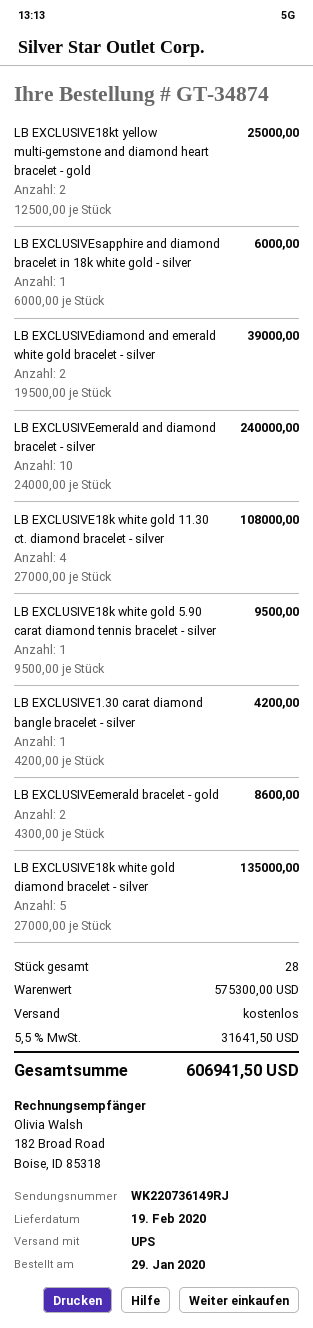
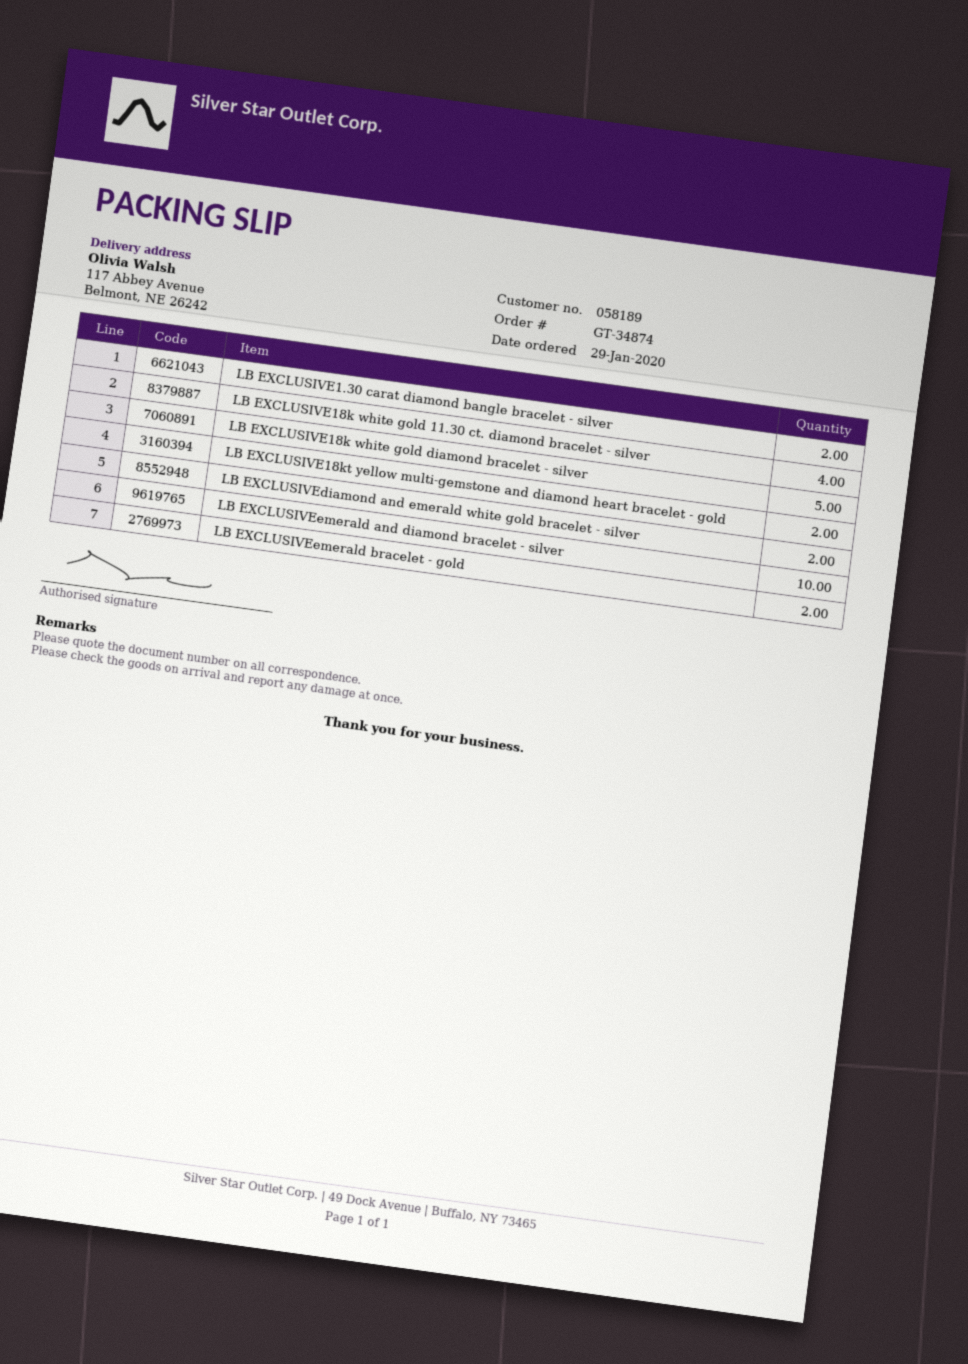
LB EXCLUSIVEsapphire and diamond bracelet in 18k white gold - silver: 1 -> none
LB EXCLUSIVE18k white gold 5.90 carat diamond tennis bracelet - silver: 1 -> none
LB EXCLUSIVE1.30 carat diamond bangle bracelet - silver: 1 -> 2

